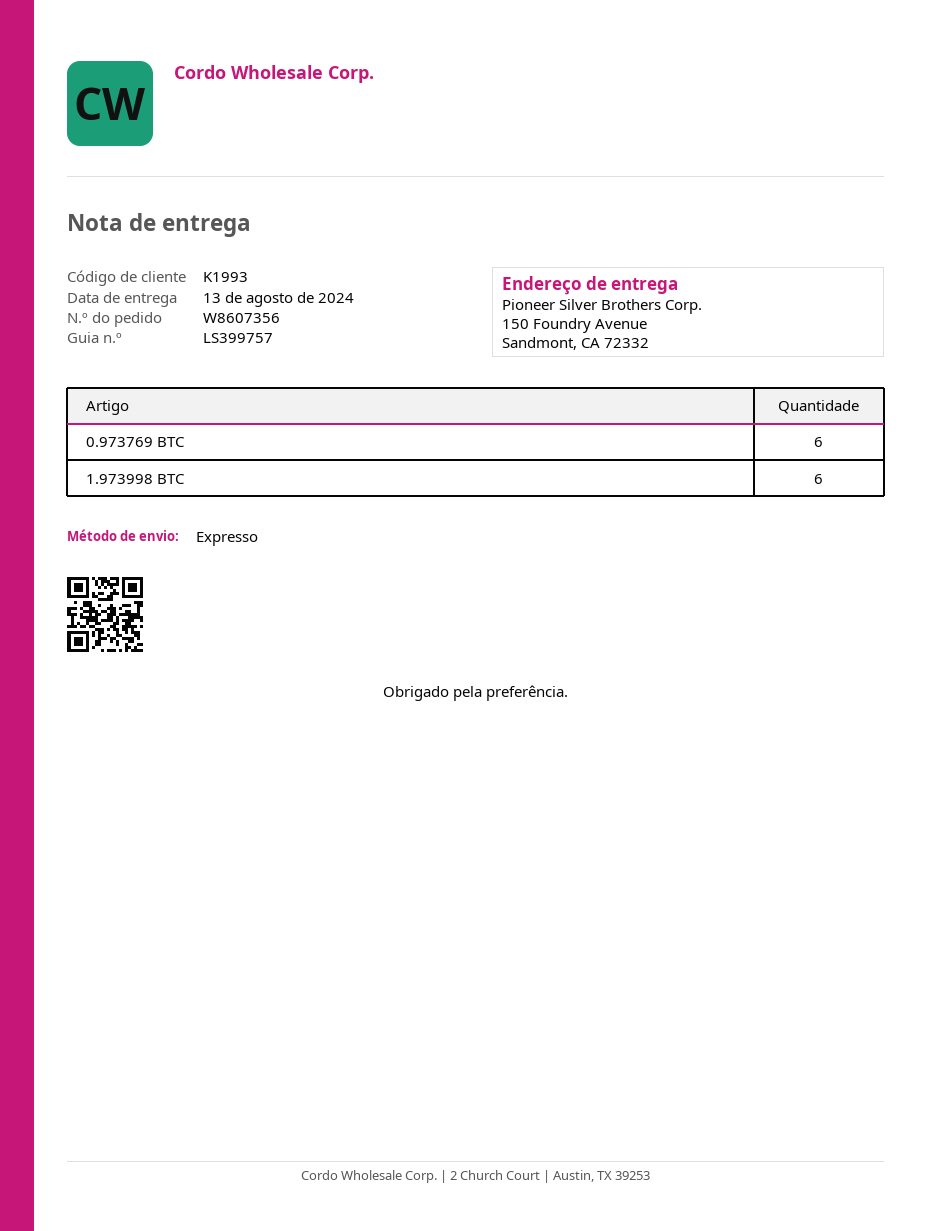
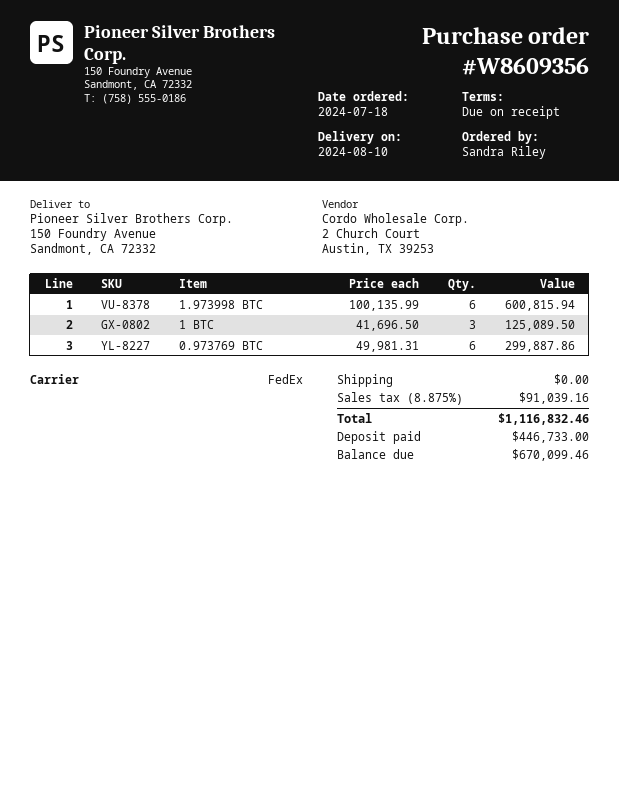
order number: W8607356 -> W8609356
delivery date: 2024-08-13 -> 2024-08-10
shipping method: express -> FedEx
1 BTC: none -> 3

